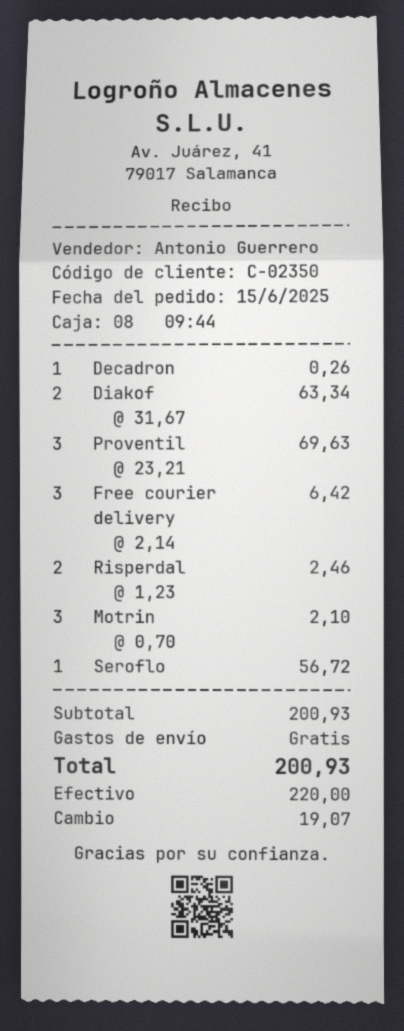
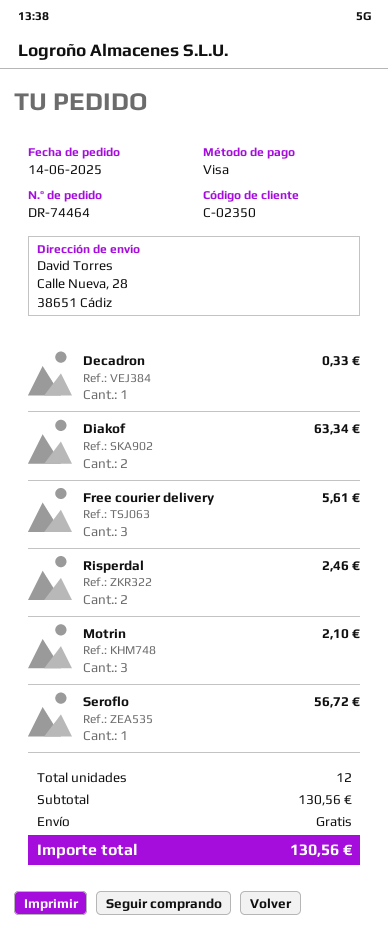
order date: 2025-06-15 -> 2025-06-14
payment method: cash -> Visa
Decadron: 1 for 0.26 -> 1 for 0.33
Proventil: 3 for 69.63 -> none
Free courier delivery: 3 for 6.42 -> 3 for 5.61
subtotal: 200.93 -> 130.56
total: 200.93 -> 130.56

